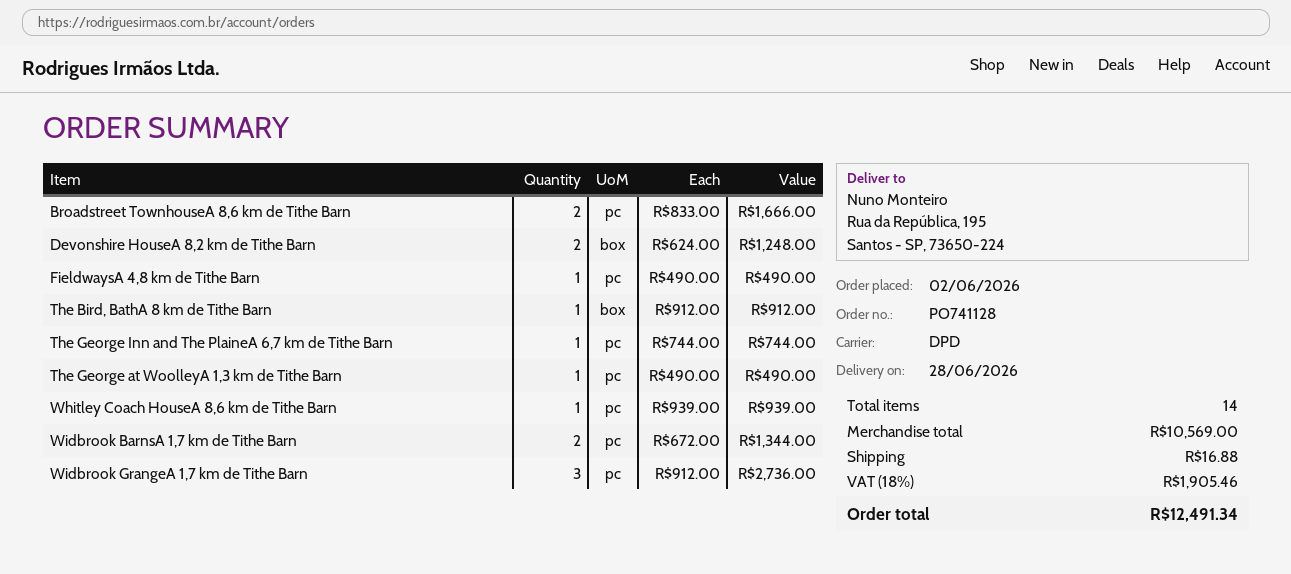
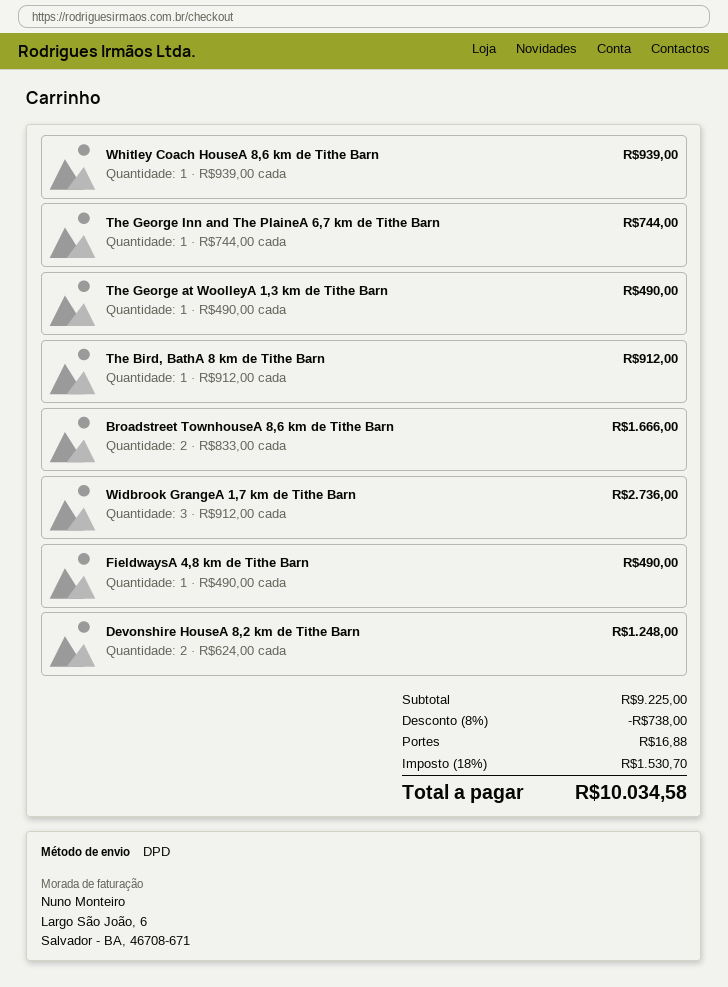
Widbrook BarnsA 1,7 km de Tithe Barn: 2 x 672.00 = 1344.00 -> none
subtotal: 10569.00 -> 9225.00
discount: none -> 8% = 738.00
tax: 18% = 1905.46 -> 18% = 1530.70
total: 12491.34 -> 10034.58

